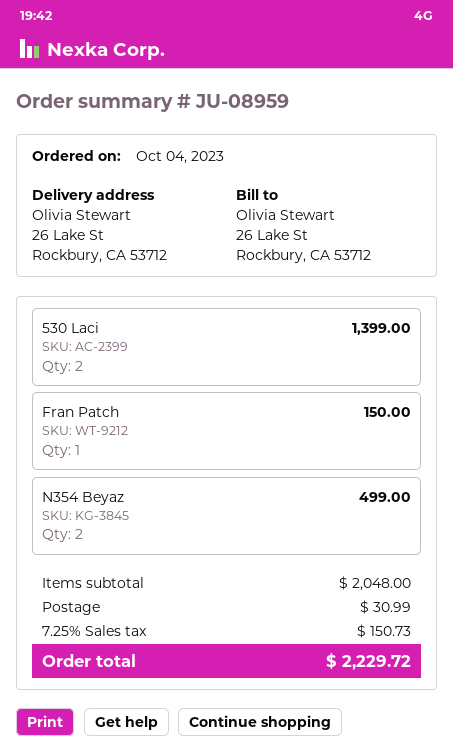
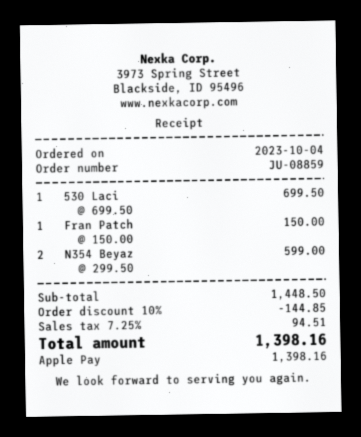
order number: JU-08959 -> JU-08859
530 Laci: 2 for 1399.00 -> 1 for 699.50
N354 Beyaz: 2 for 499.00 -> 2 for 599.00
subtotal: 2048.00 -> 1448.50
discount: none -> 10% = 144.85
shipping: 30.99 -> none
tax: 7.25% = 150.73 -> 7.25% = 94.51
total: 2229.72 -> 1398.16

